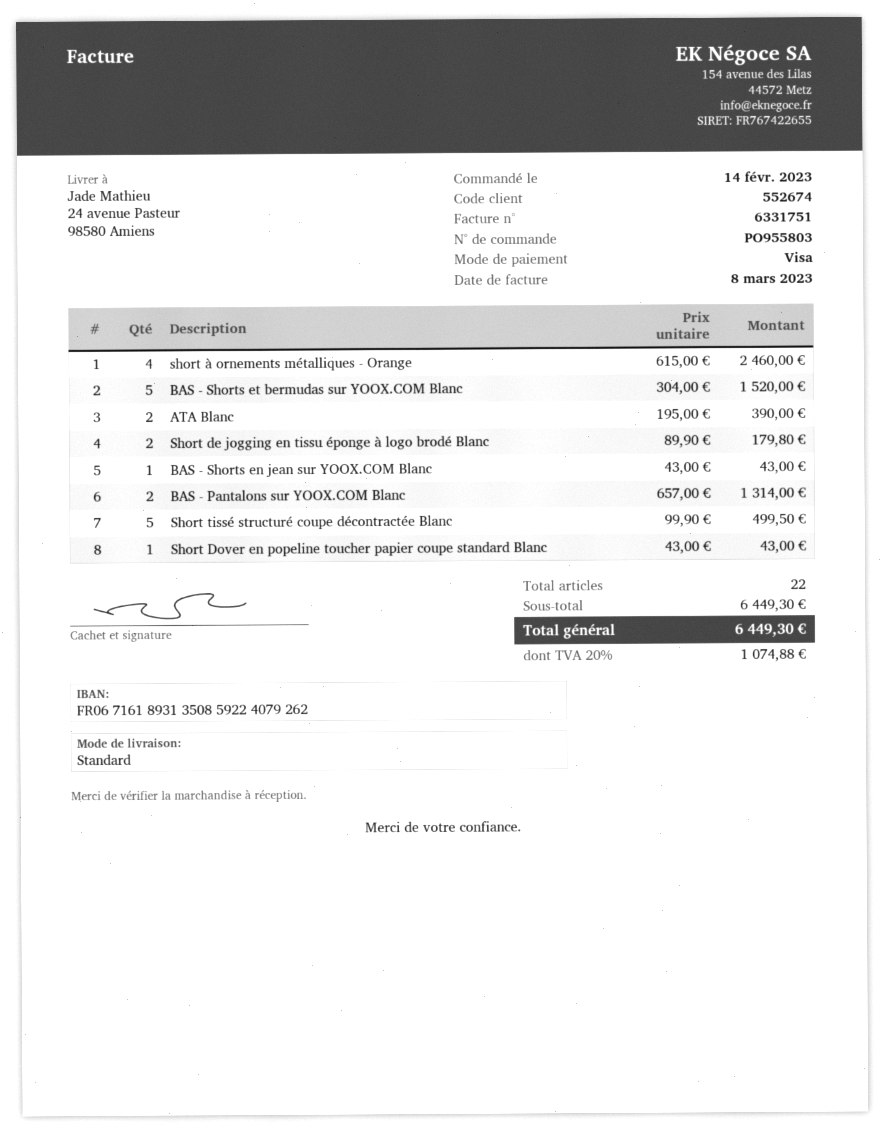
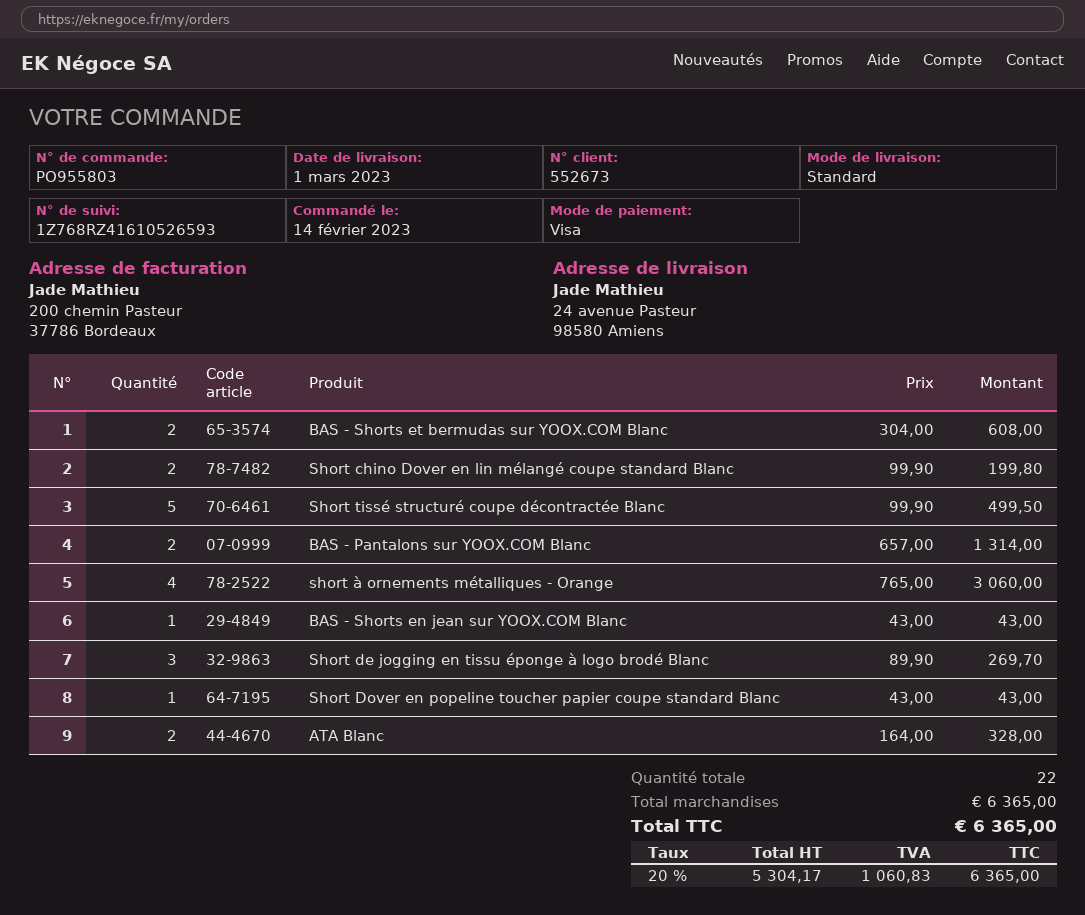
customer number: 552674 -> 552673
short à ornements métalliques - Orange: 4 x 615.00 = 2460.00 -> 4 x 765.00 = 3060.00
BAS - Shorts et bermudas sur YOOX.COM Blanc: 5 x 304.00 = 1520.00 -> 2 x 304.00 = 608.00
ATA Blanc: 2 x 195.00 = 390.00 -> 2 x 164.00 = 328.00
Short de jogging en tissu éponge à logo brodé Blanc: 2 x 89.90 = 179.80 -> 3 x 89.90 = 269.70
Short chino Dover en lin mélangé coupe standard Blanc: none -> 2 x 99.90 = 199.80
subtotal: 6449.30 -> 6365.00
tax: 20% = 1074.88 -> 20% = 1060.83
total: 6449.30 -> 6365.00

